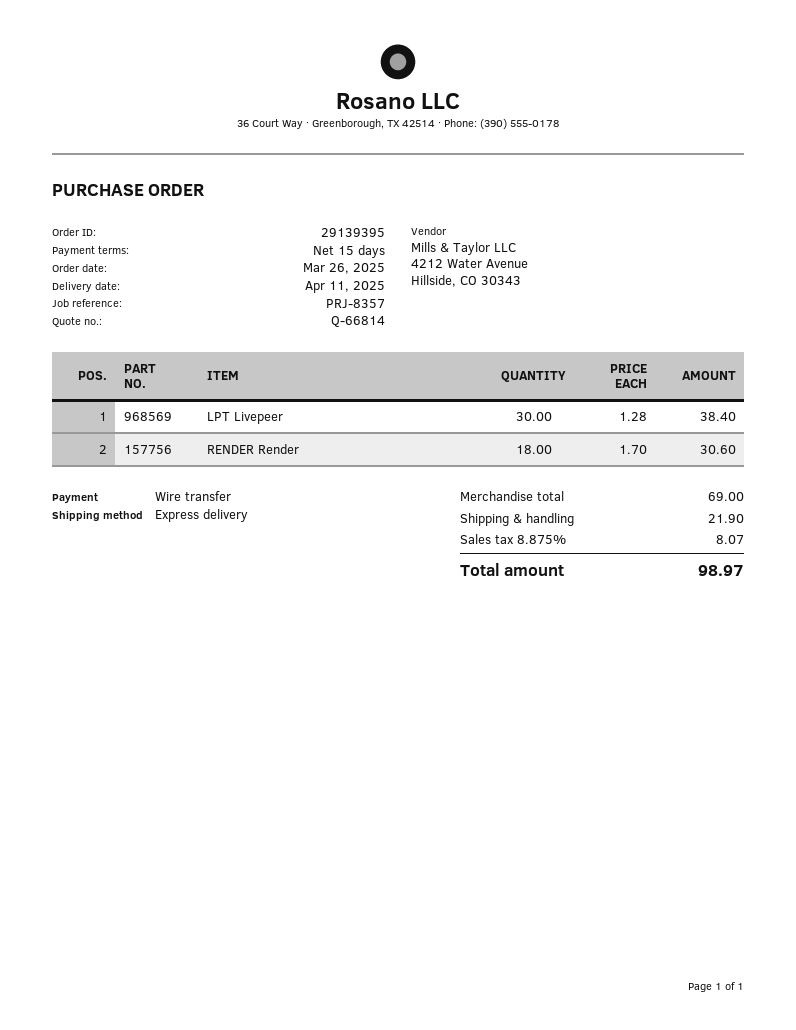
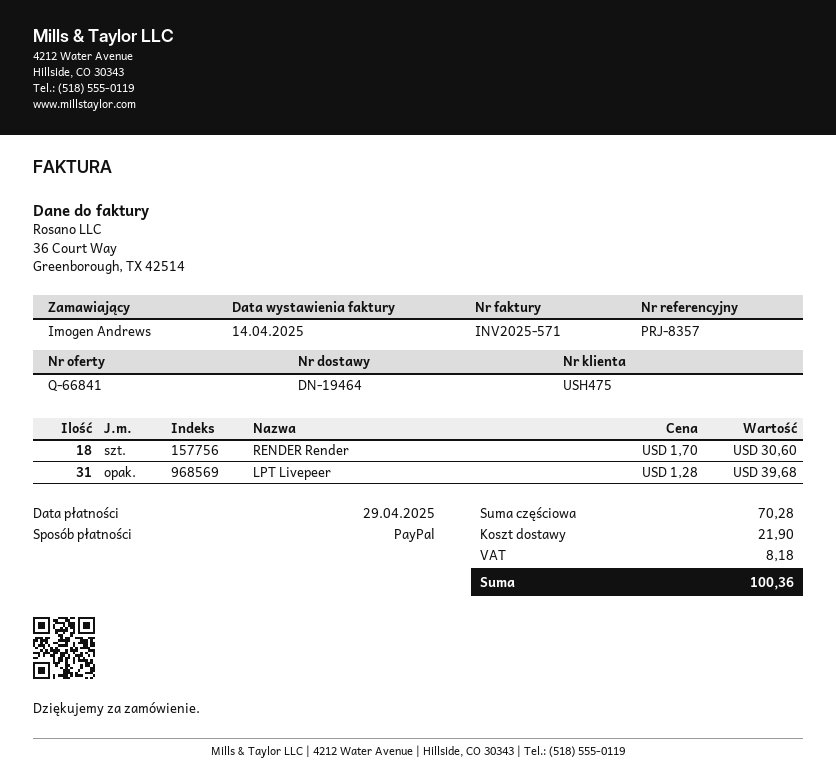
quote number: Q-66814 -> Q-66841
payment method: bank transfer -> PayPal
LPT Livepeer: 30 x 1.28 = 38.40 -> 31 x 1.28 = 39.68
subtotal: 69.00 -> 70.28
tax: 8.07 -> 8.18
total: 98.97 -> 100.36

